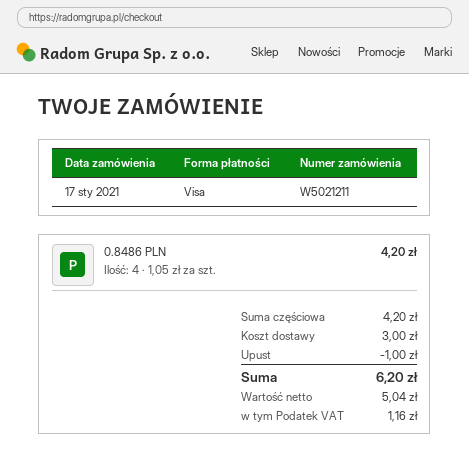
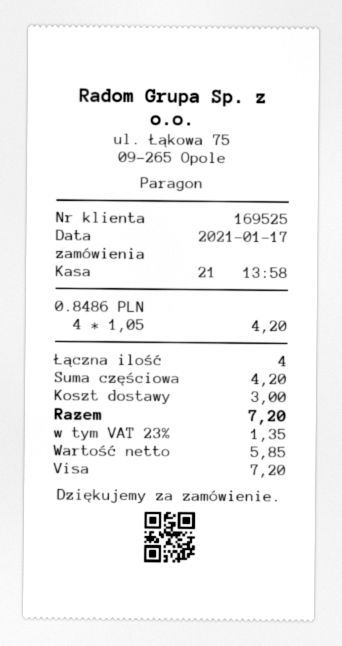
discount: 1.00 -> none
net: 5.04 -> 5.85
tax: 1.16 -> 1.35
total: 6.20 -> 7.20

